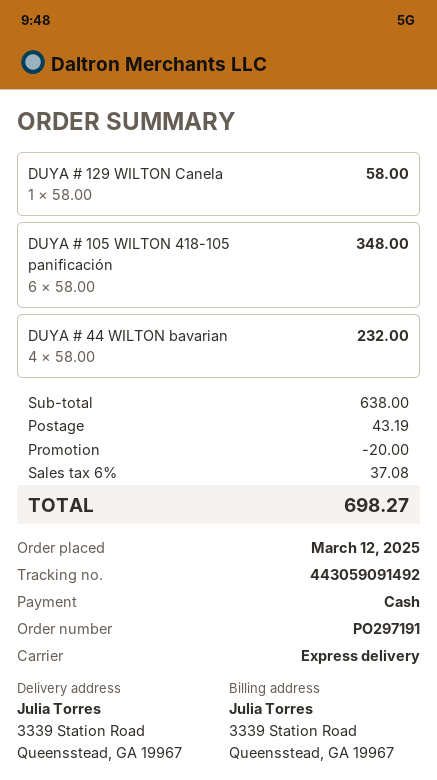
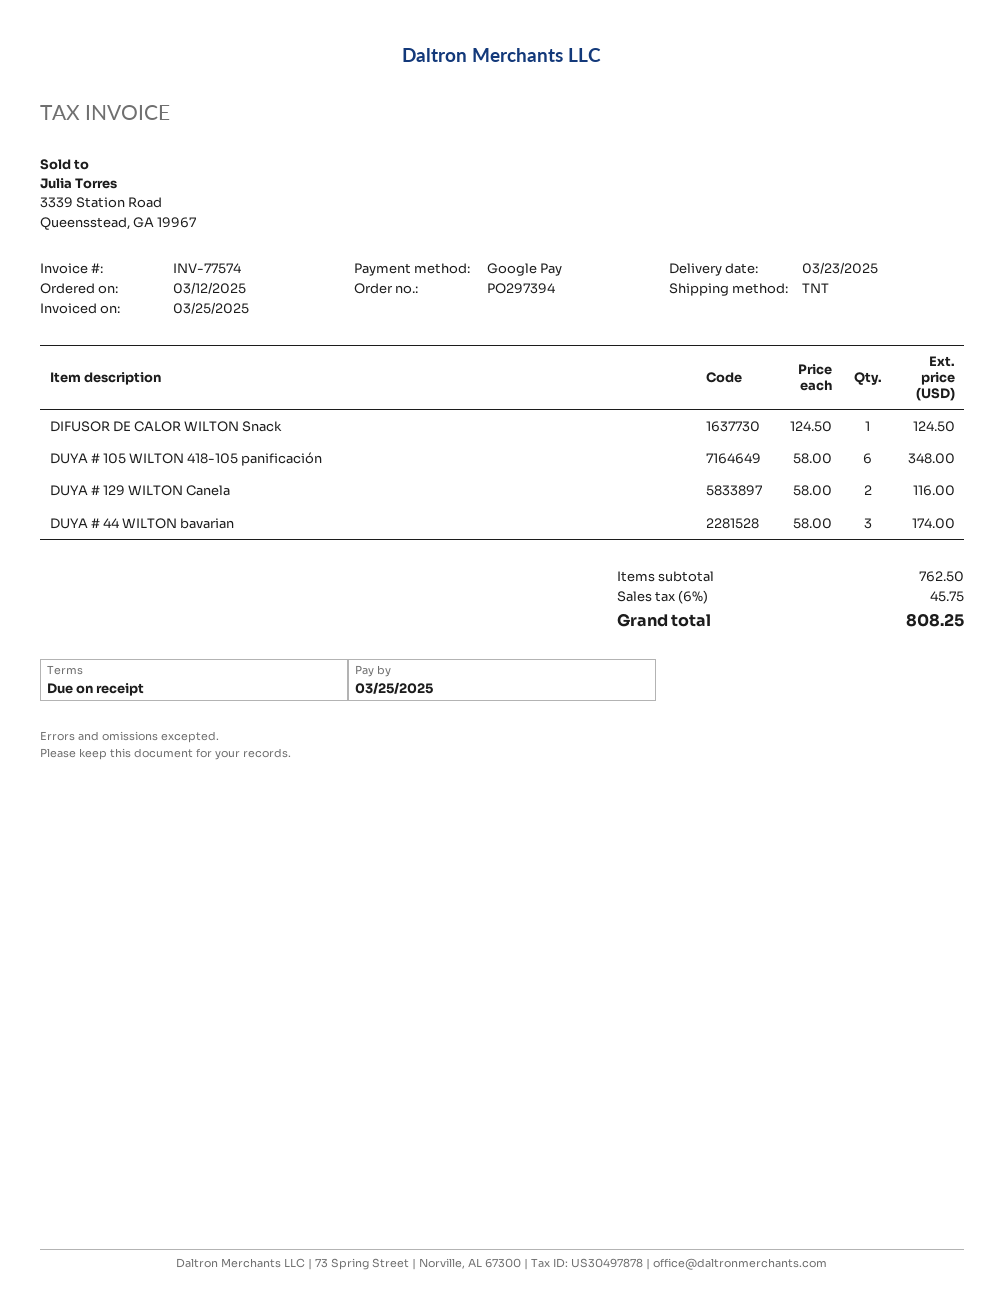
order number: PO297191 -> PO297394
payment method: cash -> Google Pay
shipping method: express -> TNT
DUYA # 129 WILTON Canela: 1 x 58.00 = 58.00 -> 2 x 58.00 = 116.00
DUYA # 44 WILTON bavarian: 4 x 58.00 = 232.00 -> 3 x 58.00 = 174.00
DIFUSOR DE CALOR WILTON Snack: none -> 1 x 124.50 = 124.50
subtotal: 638.00 -> 762.50
discount: 20.00 -> none
shipping: 43.19 -> none
tax: 6% = 37.08 -> 6% = 45.75
total: 698.27 -> 808.25

